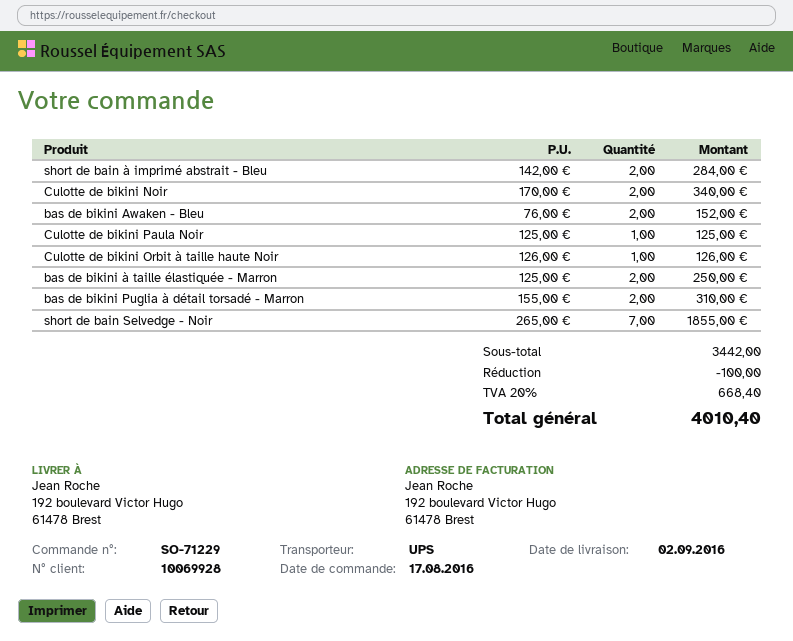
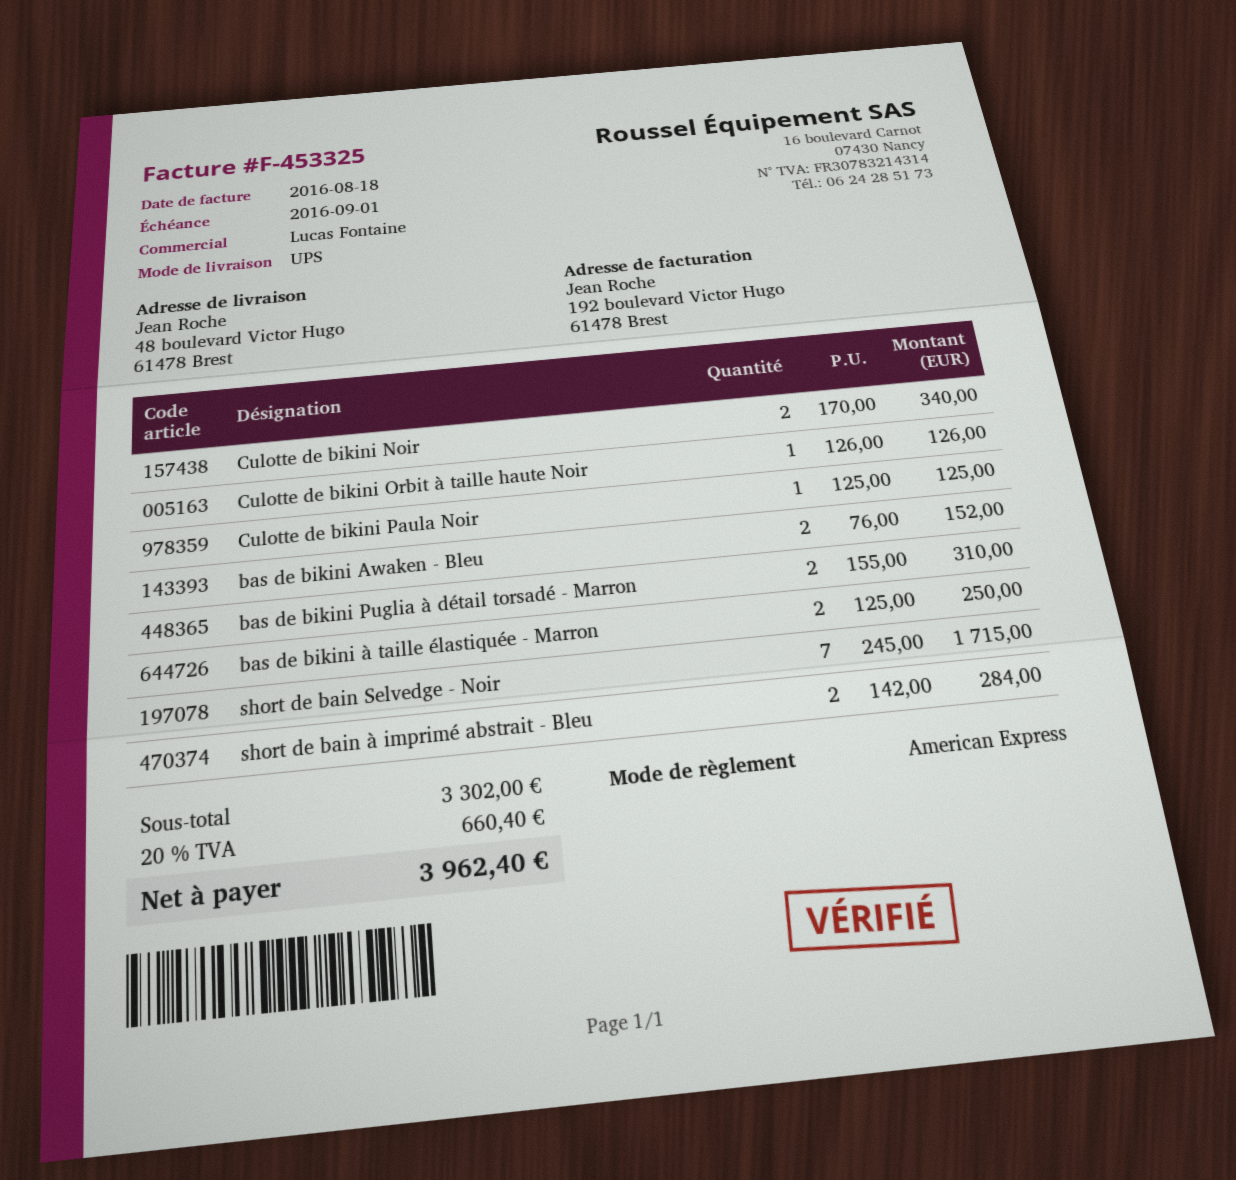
ship to: 192 boulevard Victor Hugo, 61478 Brest -> 48 boulevard Victor Hugo, 61478 Brest
short de bain Selvedge - Noir: 7 x 265.00 = 1855.00 -> 7 x 245.00 = 1715.00
subtotal: 3442.00 -> 3302.00
discount: 100.00 -> none
tax: 20% = 668.40 -> 20% = 660.40
total: 4010.40 -> 3962.40

